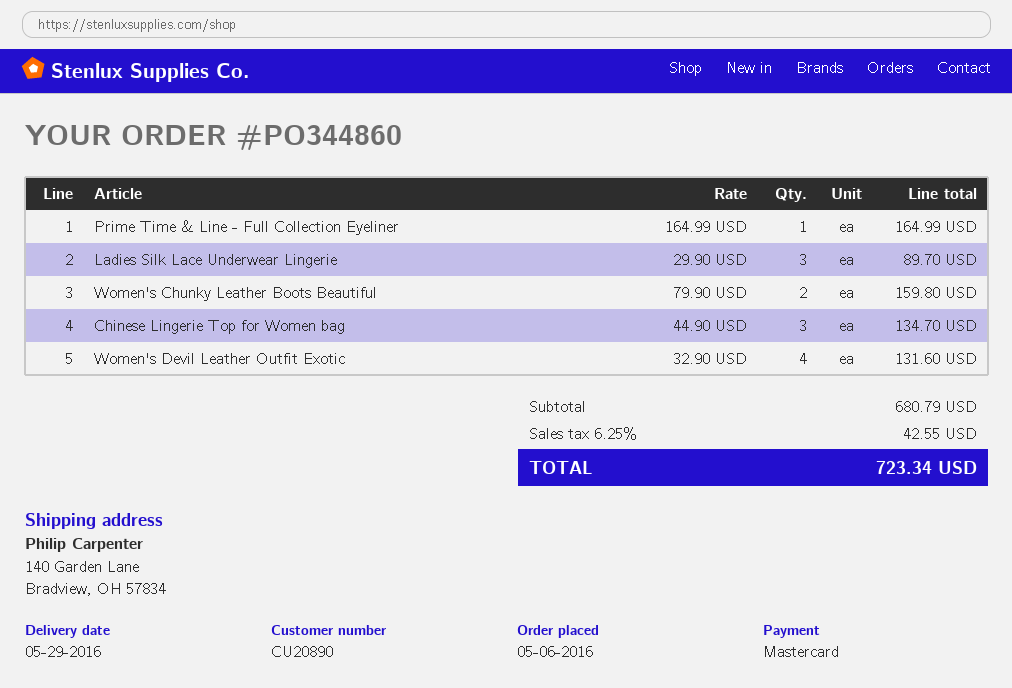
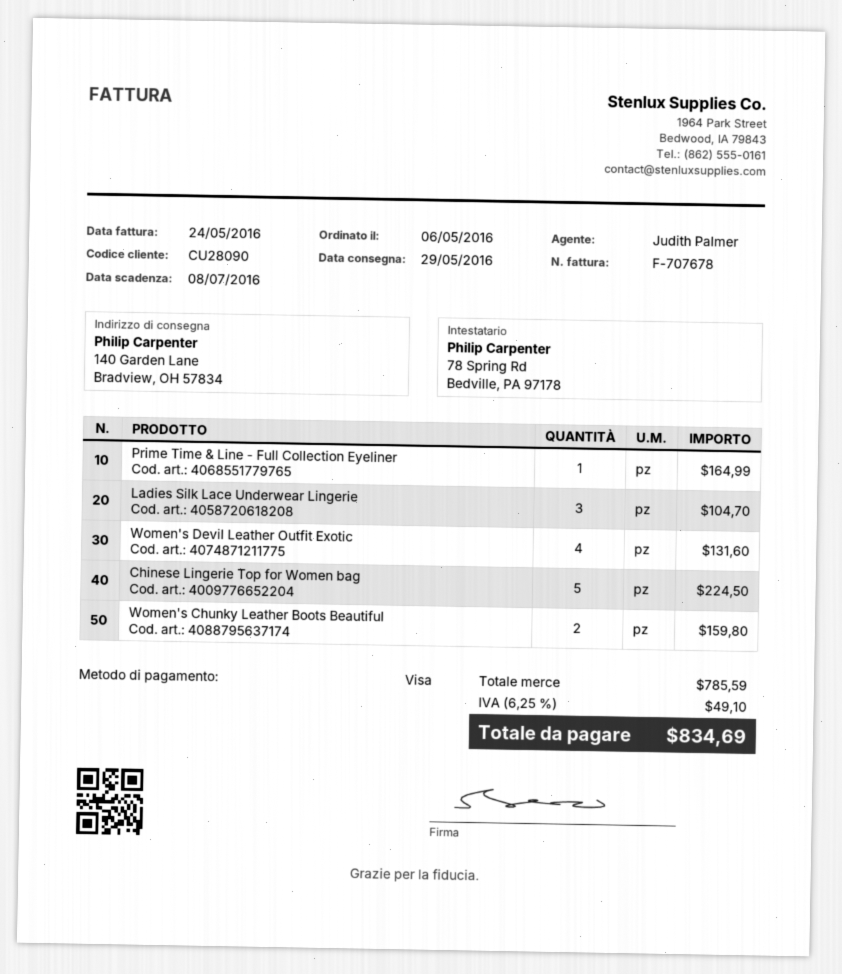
customer number: CU20890 -> CU28090
payment method: Mastercard -> Visa
Ladies Silk Lace Underwear Lingerie: 3 for 89.70 -> 3 for 104.70
Chinese Lingerie Top for Women bag: 3 for 134.70 -> 5 for 224.50
subtotal: 680.79 -> 785.59
tax: 6.25% = 42.55 -> 6.25% = 49.10
total: 723.34 -> 834.69

